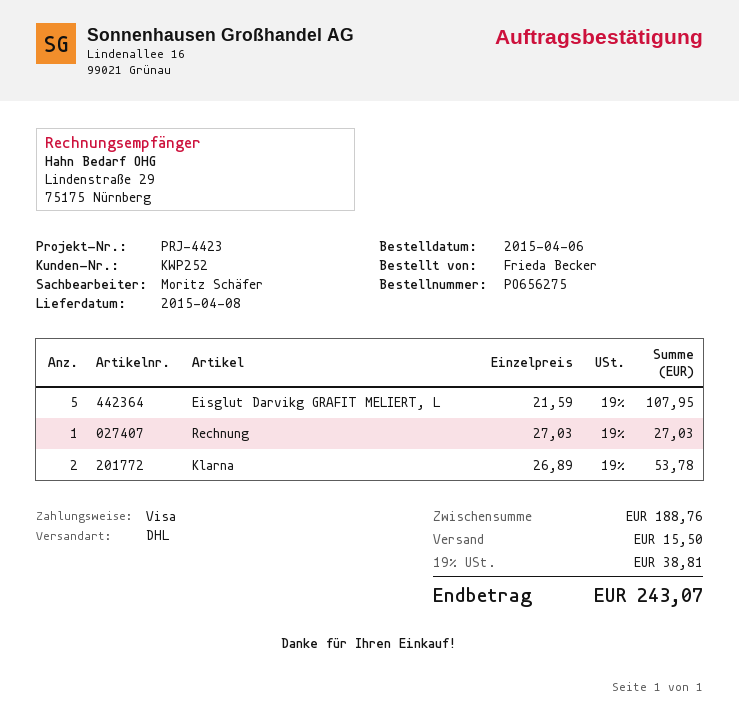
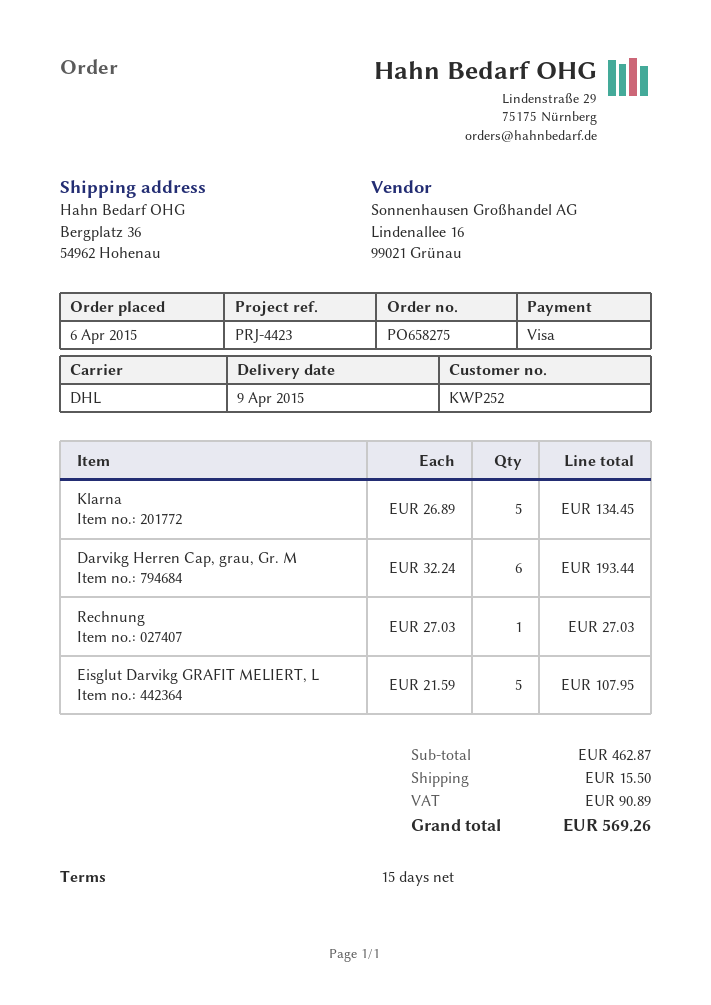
order number: PO656275 -> PO658275
delivery date: 2015-04-08 -> 2015-04-09
Klarna: 2 x 26.89 = 53.78 -> 5 x 26.89 = 134.45
Darvikg Herren Cap, grau, Gr. M: none -> 6 x 32.24 = 193.44
subtotal: 188.76 -> 462.87
tax: 38.81 -> 90.89
total: 243.07 -> 569.26

